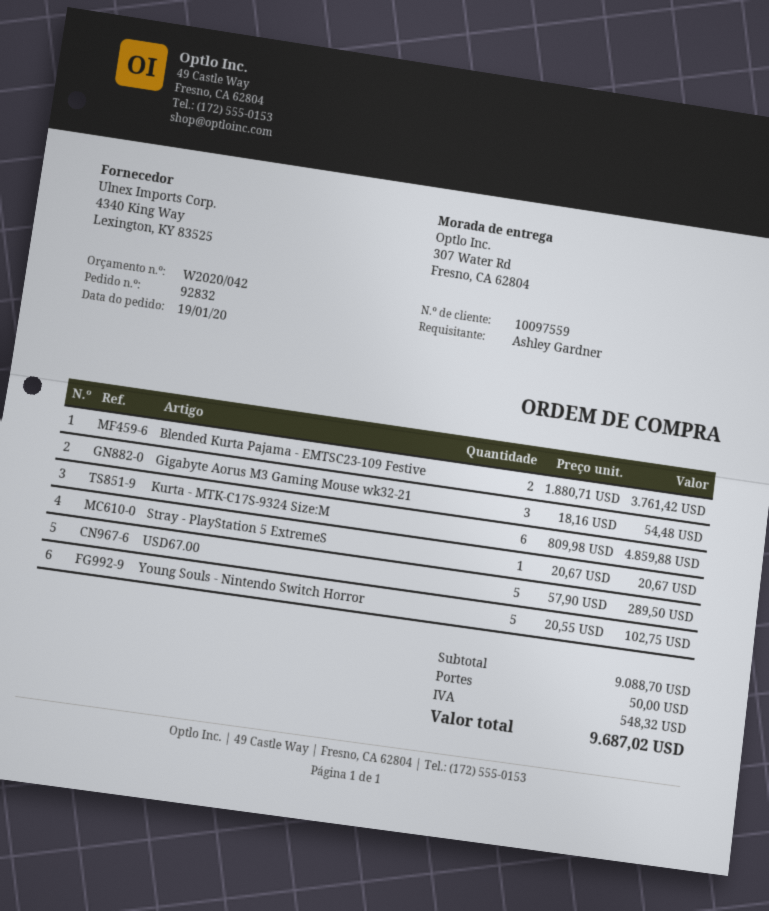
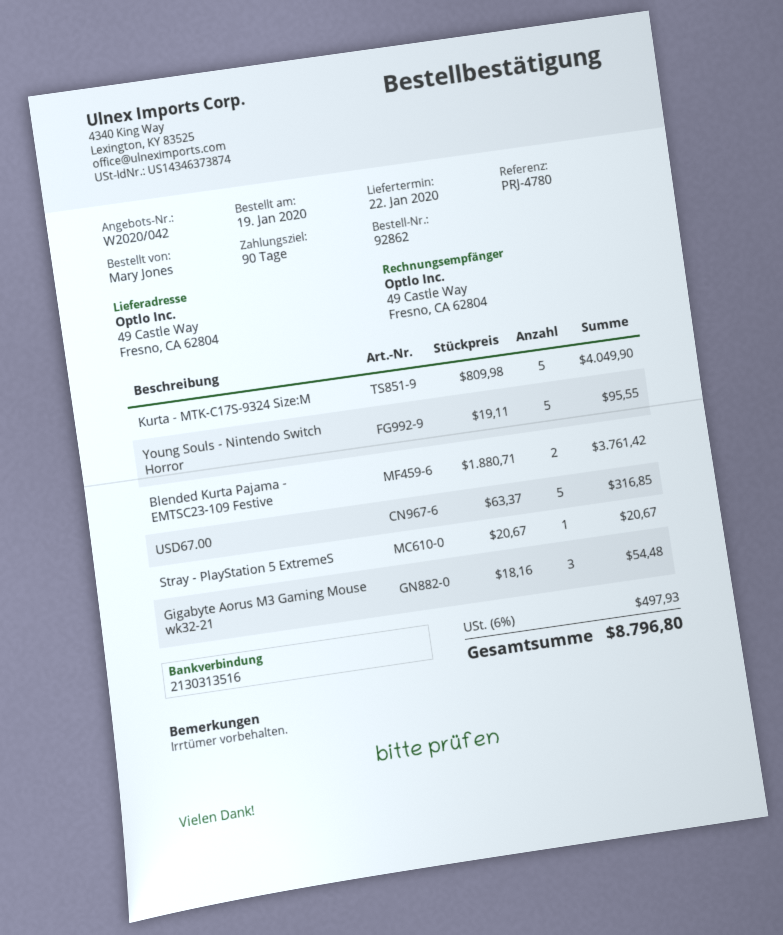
order number: 92832 -> 92862
ordered by: Ashley Gardner -> Mary Jones
ship to: 307 Water Rd, Fresno, CA 62804 -> 49 Castle Way, Fresno, CA 62804
Kurta - MTK-C17S-9324 Size:M: 6 x 809.98 = 4859.88 -> 5 x 809.98 = 4049.90
USD67.00: 5 x 57.90 = 289.50 -> 5 x 63.37 = 316.85
Young Souls - Nintendo Switch Horror: 5 x 20.55 = 102.75 -> 5 x 19.11 = 95.55
shipping: 50.00 -> none
tax: 548.32 -> 497.93
total: 9687.02 -> 8796.80

